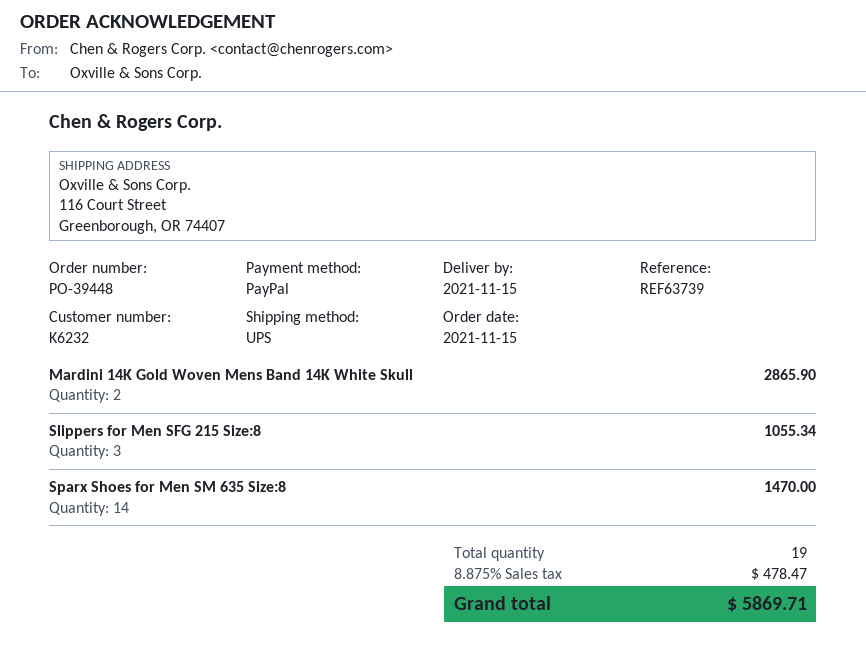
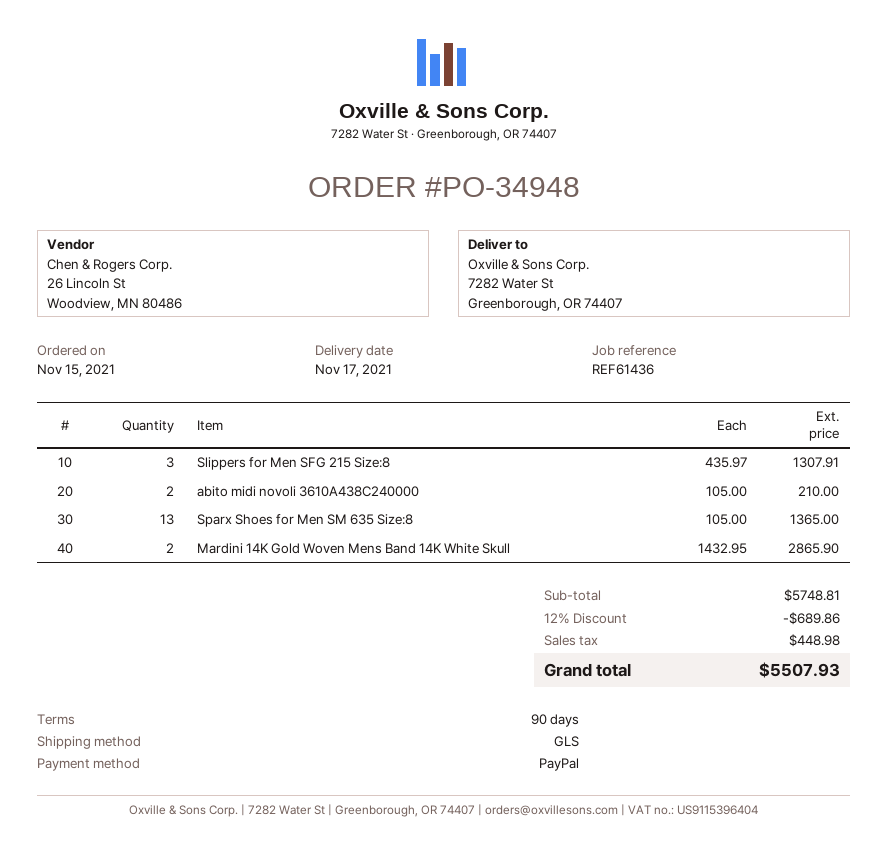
order number: PO-39448 -> PO-34948
delivery date: 2021-11-15 -> 2021-11-17
reference: REF63739 -> REF61436
shipping method: UPS -> GLS
ship to: 116 Court Street, Greenborough, OR 74407 -> 7282 Water St, Greenborough, OR 74407
Slippers for Men SFG 215 Size:8: 3 for 1055.34 -> 3 for 1307.91
Sparx Shoes for Men SM 635 Size:8: 14 for 1470.00 -> 13 for 1365.00
abito midi novoli 3610A438C240000: none -> 2 for 210.00
discount: none -> 12% = 689.86
tax: 478.47 -> 448.98
total: 5869.71 -> 5507.93

